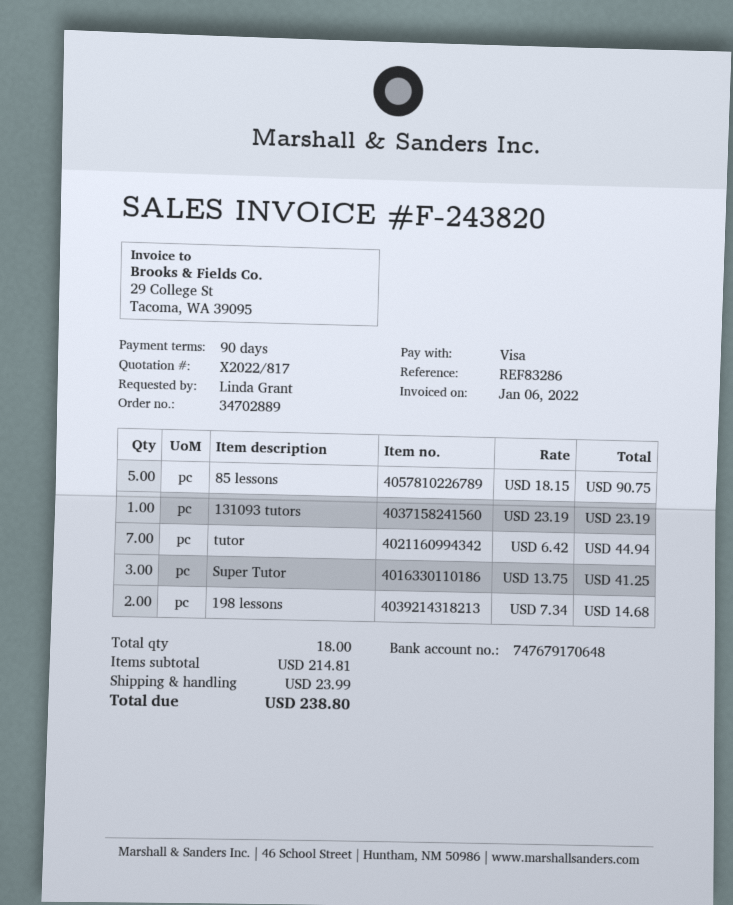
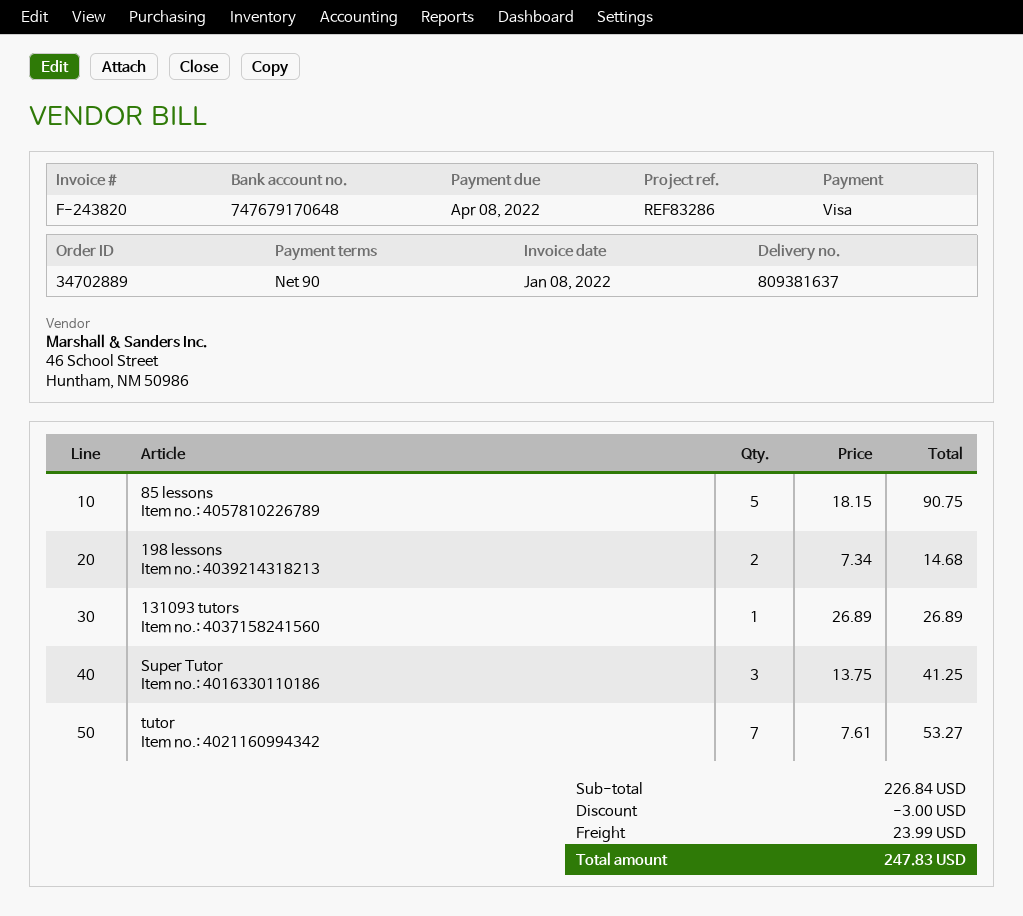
invoice date: 2022-01-06 -> 2022-01-08
131093 tutors: 1 x 23.19 = 23.19 -> 1 x 26.89 = 26.89
tutor: 7 x 6.42 = 44.94 -> 7 x 7.61 = 53.27
subtotal: 214.81 -> 226.84
discount: none -> 3.00
total: 238.80 -> 247.83

